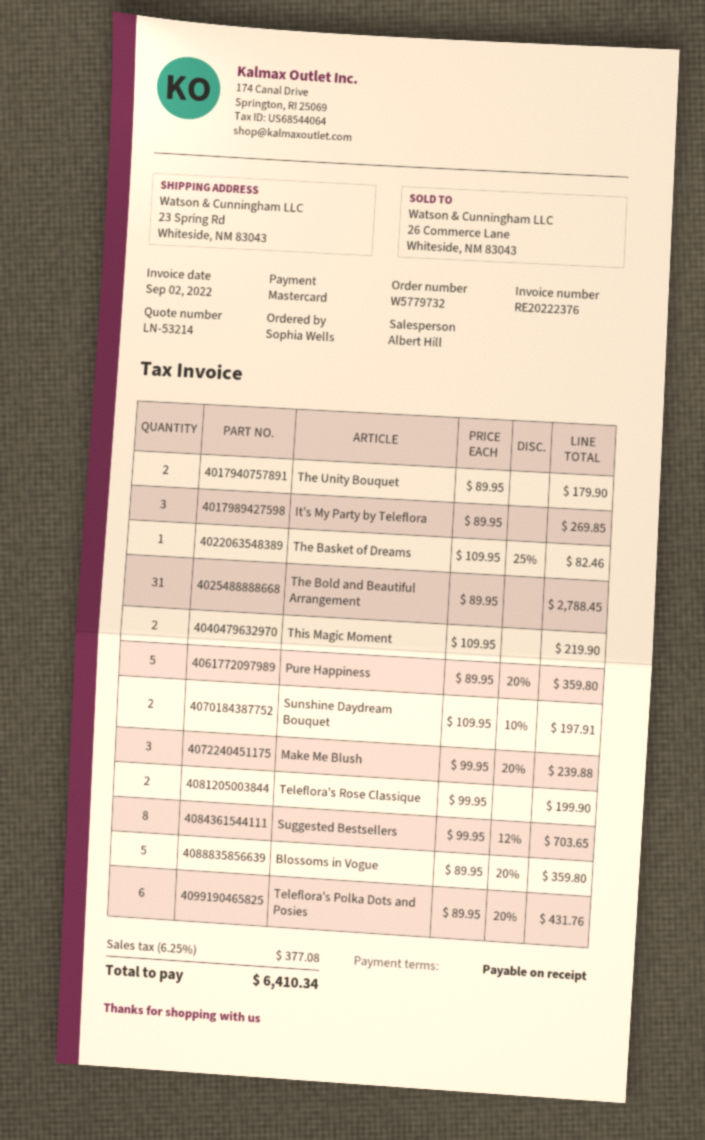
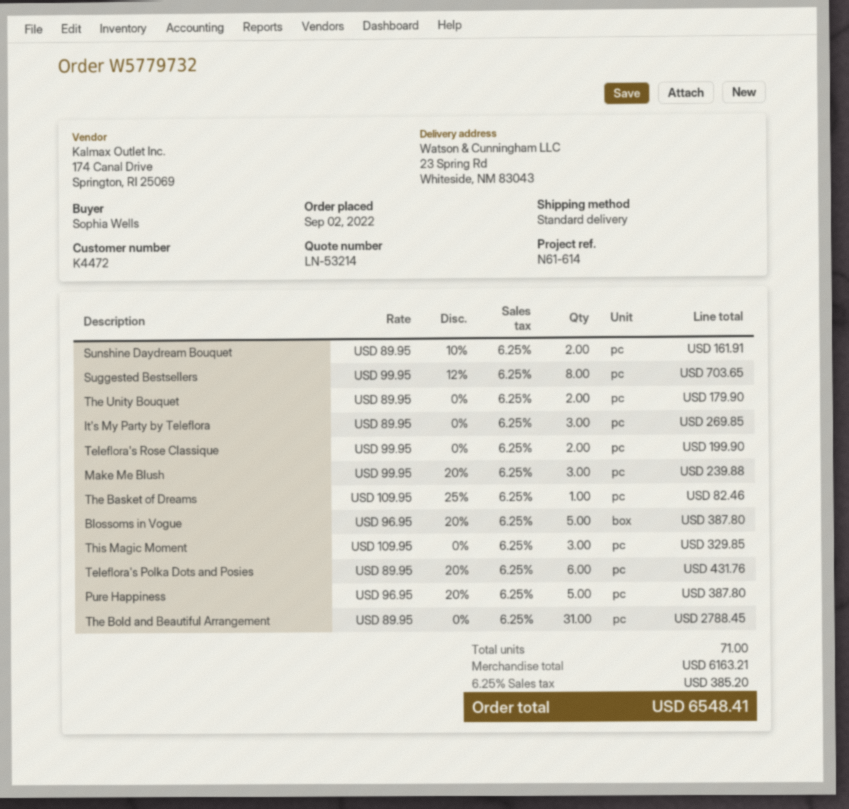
This Magic Moment: 2 x 109.95 = 219.90 -> 3 x 109.95 = 329.85
Pure Happiness: 5 x 89.95 - 20% = 359.80 -> 5 x 96.95 - 20% = 387.80
Sunshine Daydream Bouquet: 2 x 109.95 - 10% = 197.91 -> 2 x 89.95 - 10% = 161.91
Blossoms in Vogue: 5 x 89.95 - 20% = 359.80 -> 5 x 96.95 - 20% = 387.80
tax: 6.25% = 377.08 -> 6.25% = 385.20
total: 6410.34 -> 6548.41

